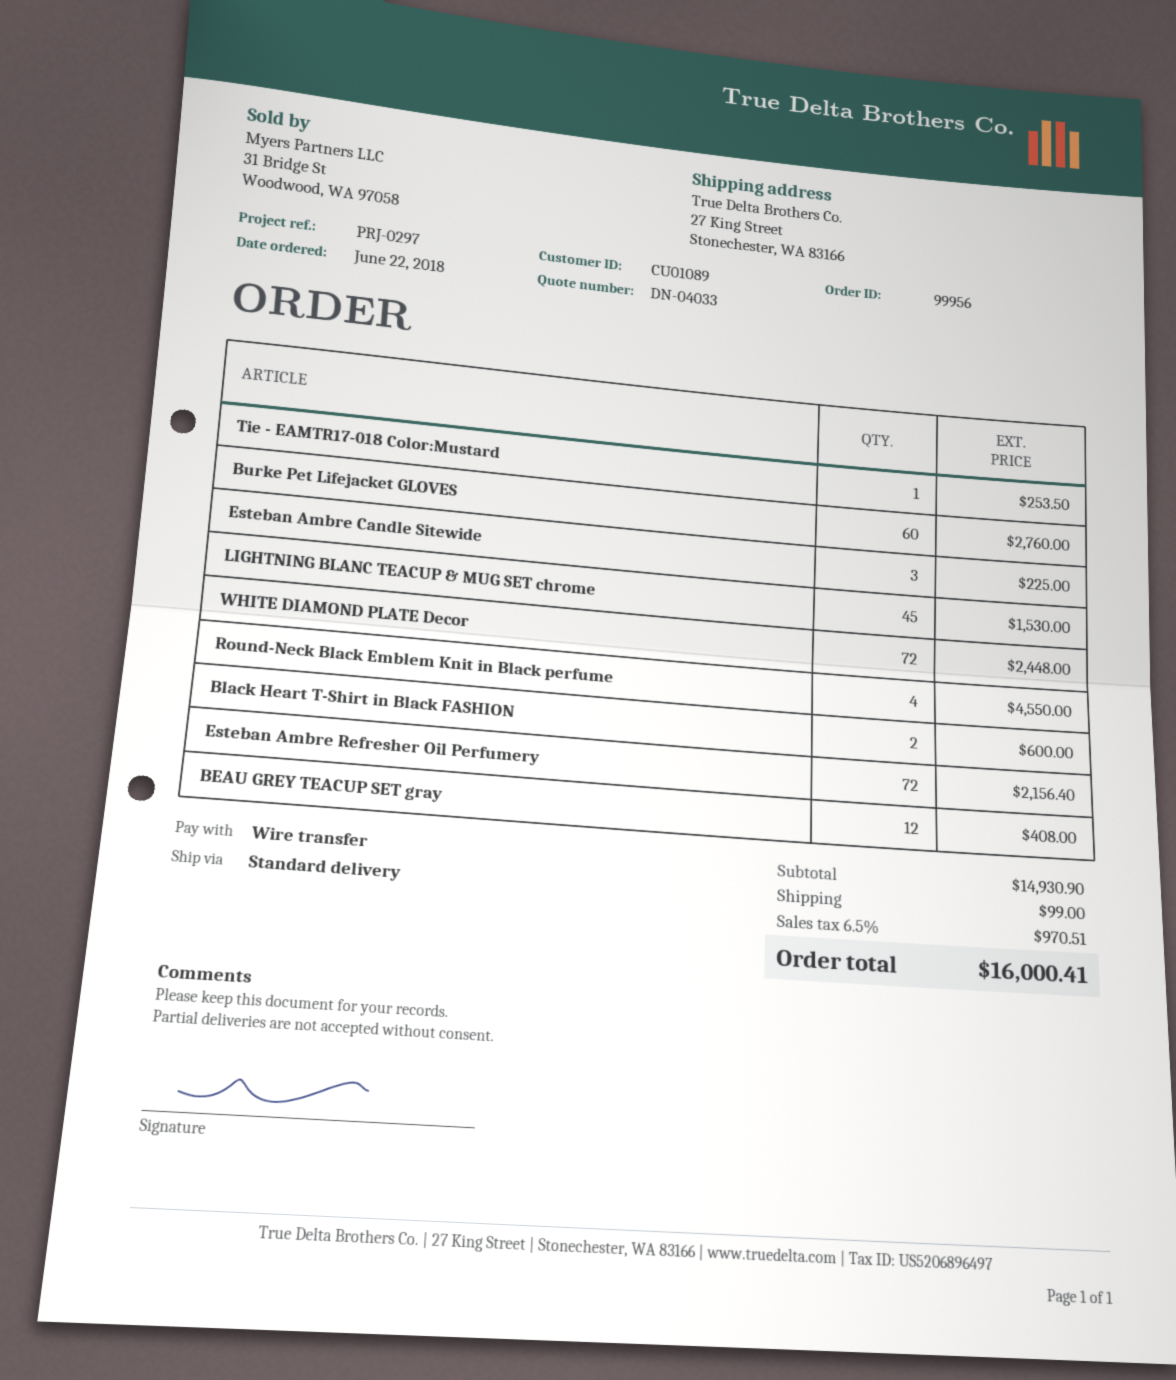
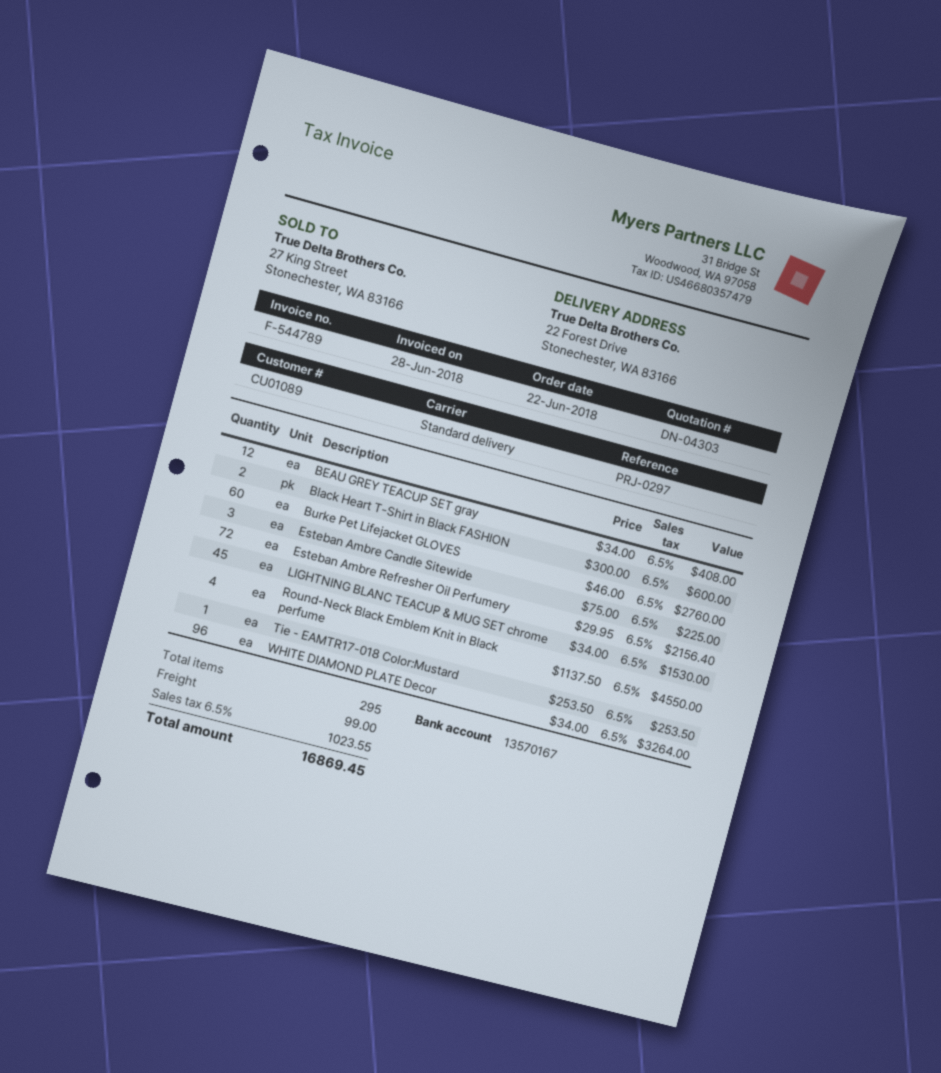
quote number: DN-04033 -> DN-04303
ship to: 27 King Street, Stonechester, WA 83166 -> 22 Forest Drive, Stonechester, WA 83166
WHITE DIAMOND PLATE Decor: 72 for 2448.00 -> 96 for 3264.00
tax: 6.5% = 970.51 -> 6.5% = 1023.55
total: 16000.41 -> 16869.45

